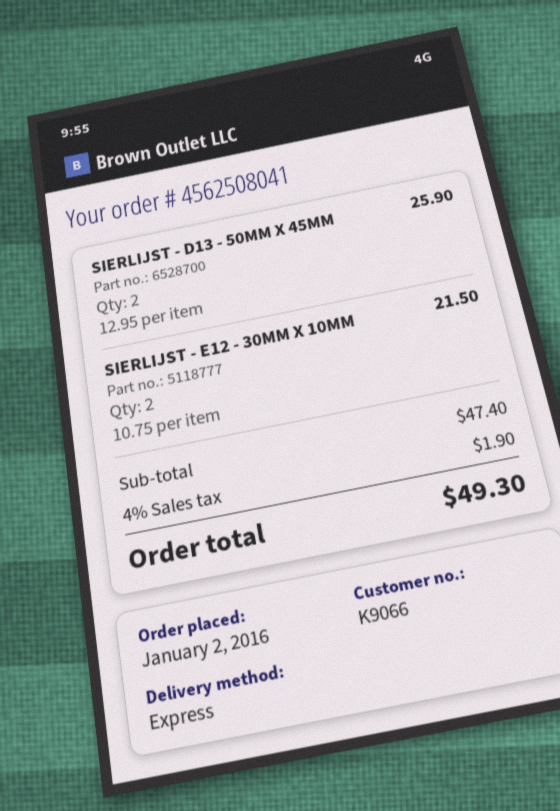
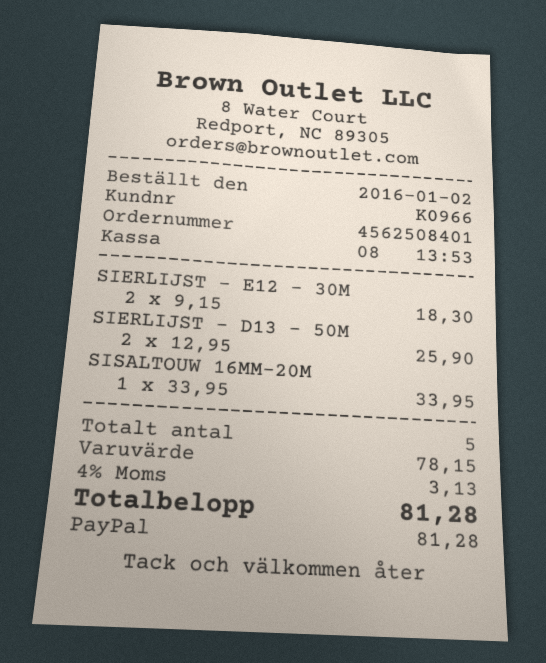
order number: 4562508041 -> 4562508401
customer number: K9066 -> K0966
SIERLIJST - E12 - 30MM X 10MM: 2 x 10.75 = 21.50 -> 2 x 9.15 = 18.30
SISALTOUW 16MM-20M: none -> 1 x 33.95 = 33.95
subtotal: 47.40 -> 78.15
tax: 4% = 1.90 -> 4% = 3.13
total: 49.30 -> 81.28

